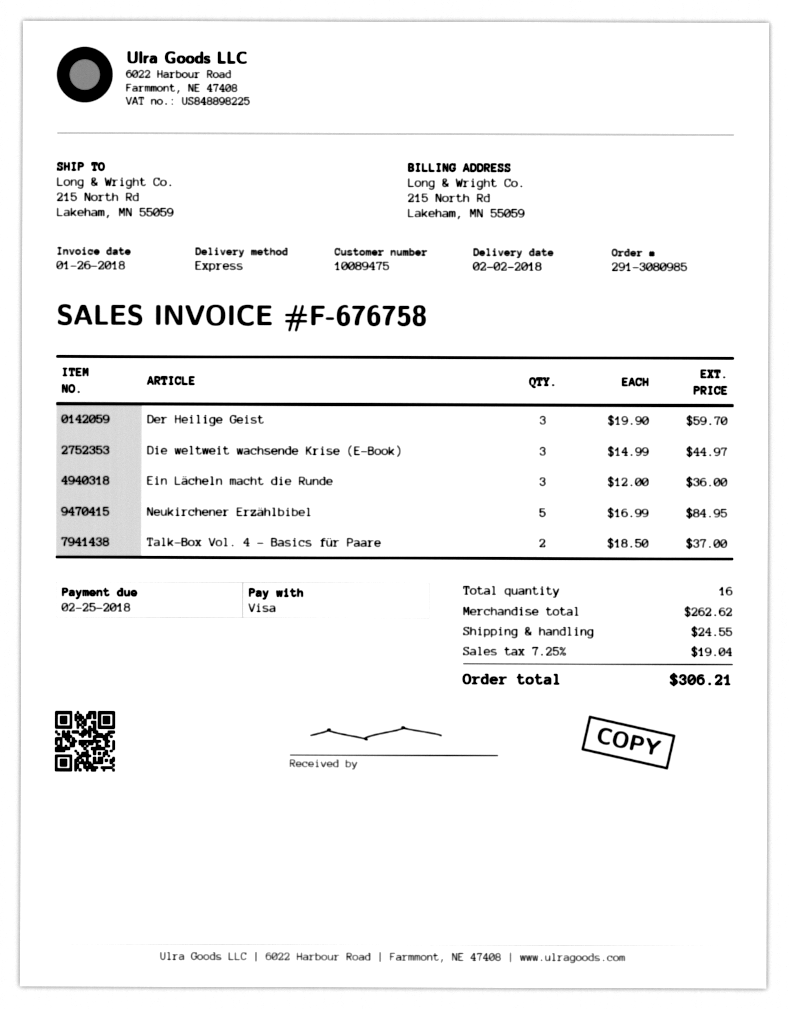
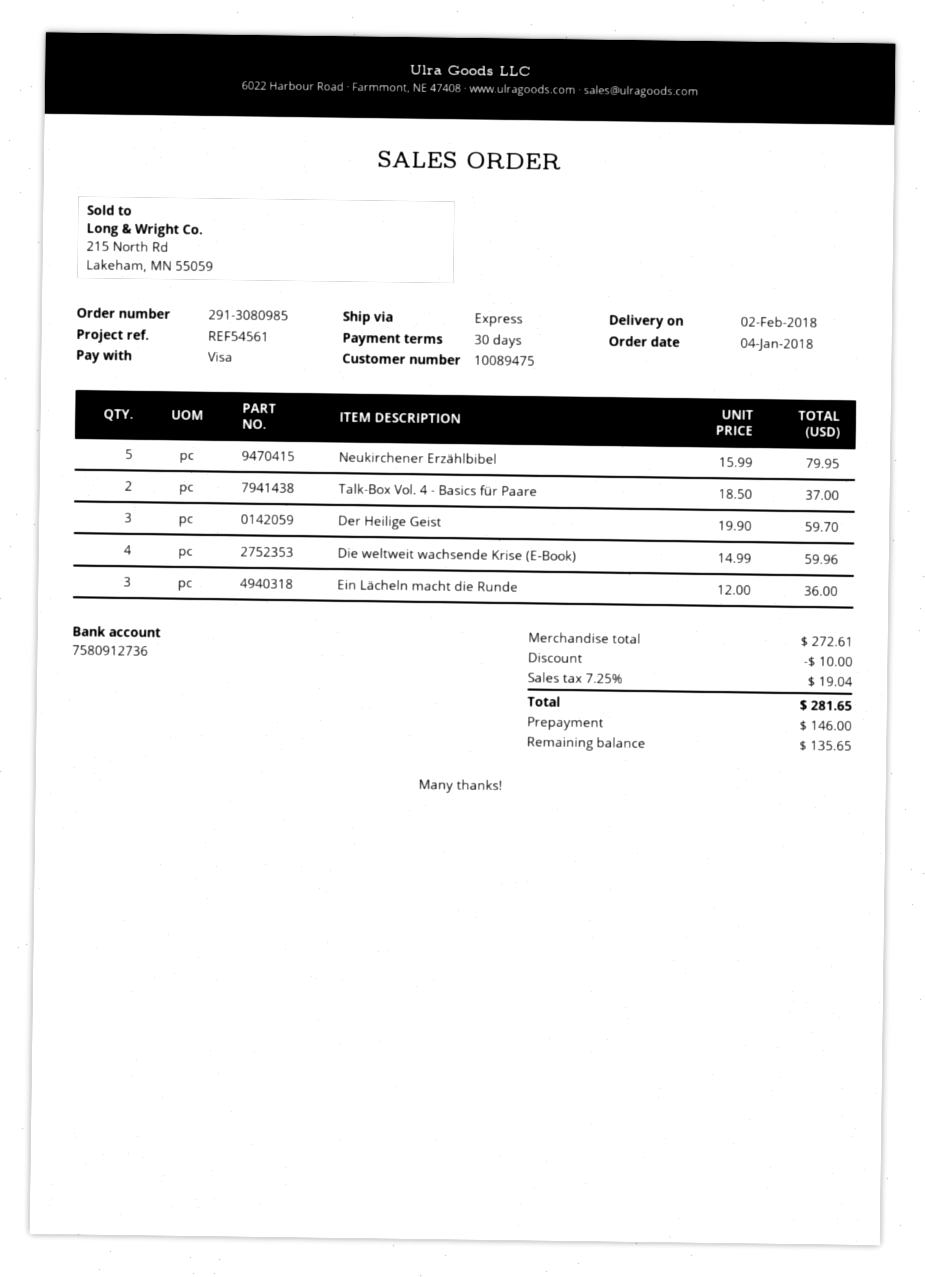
Die weltweit wachsende Krise (E-Book): 3 x 14.99 = 44.97 -> 4 x 14.99 = 59.96
Neukirchener Erzählbibel: 5 x 16.99 = 84.95 -> 5 x 15.99 = 79.95
subtotal: 262.62 -> 272.61
discount: none -> 10.00
shipping: 24.55 -> none
total: 306.21 -> 281.65

